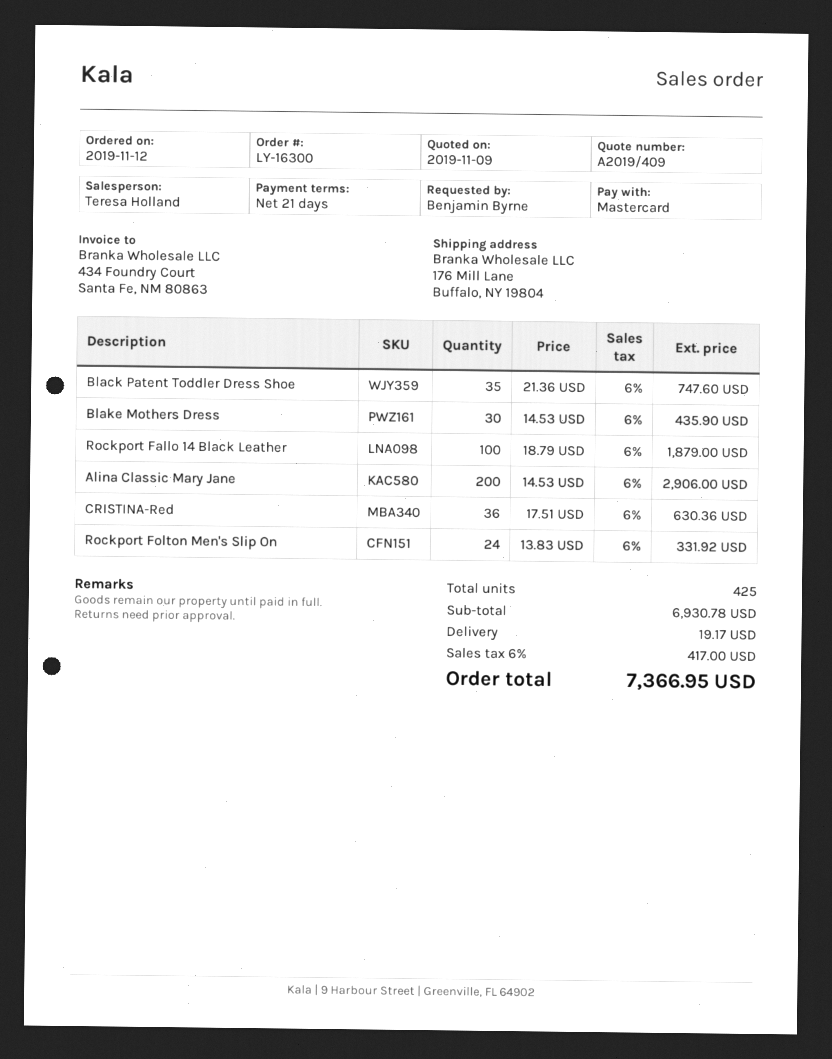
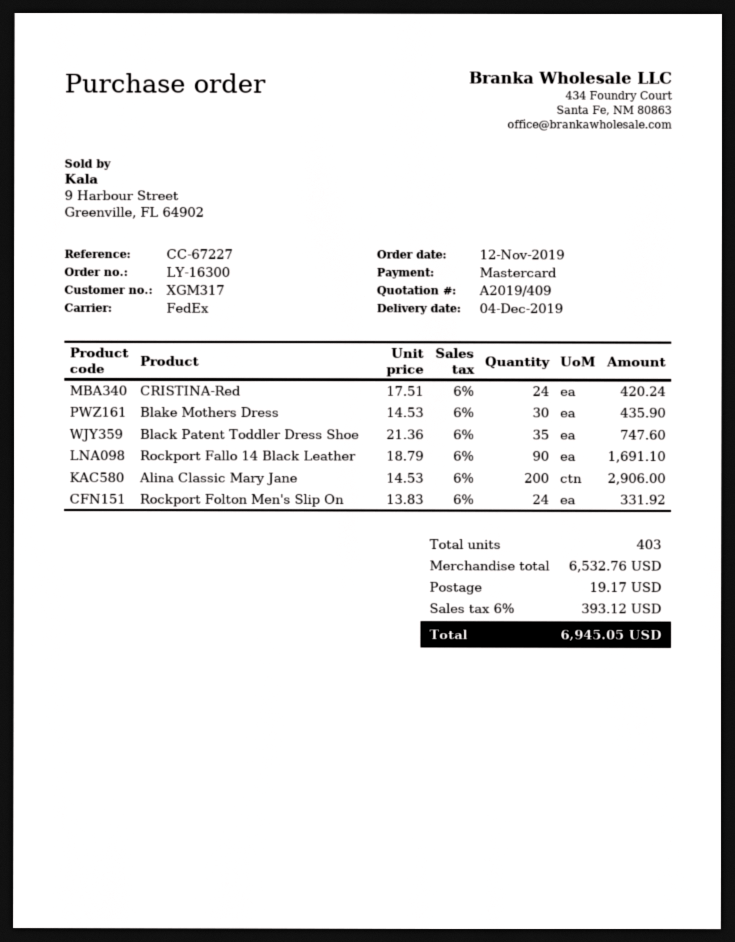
Rockport Fallo 14 Black Leather: 100 x 18.79 = 1879.00 -> 90 x 18.79 = 1691.10
CRISTINA-Red: 36 x 17.51 = 630.36 -> 24 x 17.51 = 420.24
total quantity: 425 -> 403
subtotal: 6930.78 -> 6532.76
tax: 6% = 417.00 -> 6% = 393.12
total: 7366.95 -> 6945.05

